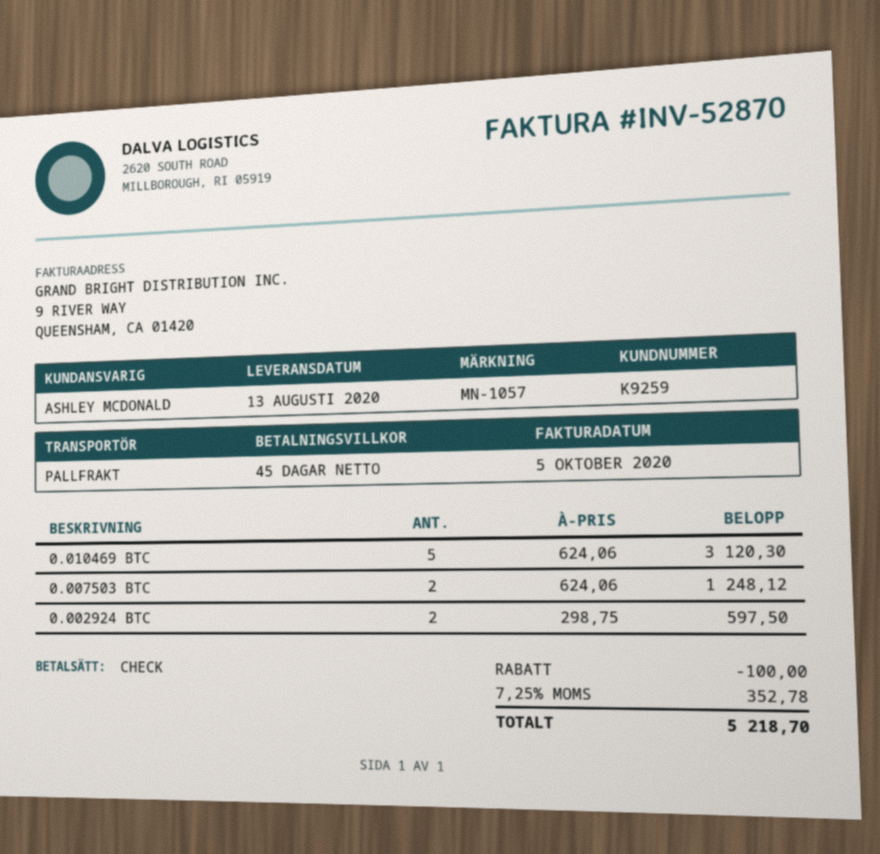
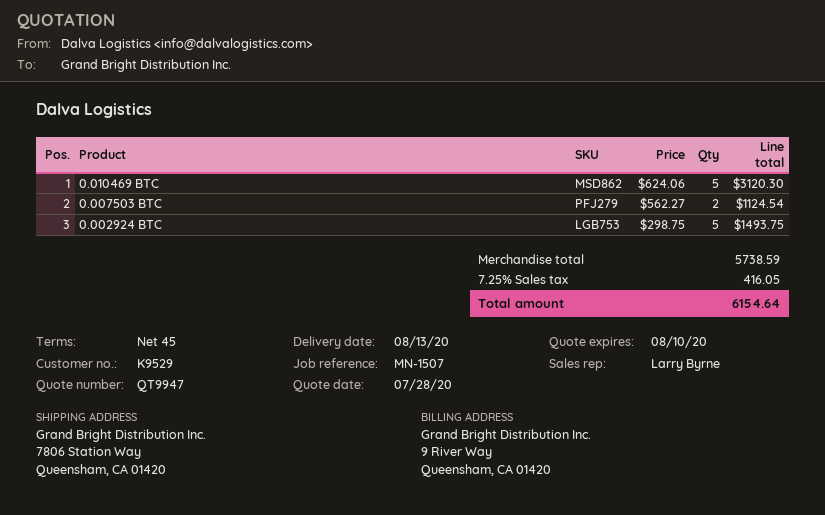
customer number: K9259 -> K9529
reference: MN-1057 -> MN-1507
sales rep: ASHLEY MCDONALD -> Larry Byrne
0.007503 BTC: 2 x 624.06 = 1248.12 -> 2 x 562.27 = 1124.54
0.002924 BTC: 2 x 298.75 = 597.50 -> 5 x 298.75 = 1493.75
discount: 100.00 -> none
tax: 7.25% = 352.78 -> 7.25% = 416.05
total: 5218.70 -> 6154.64

